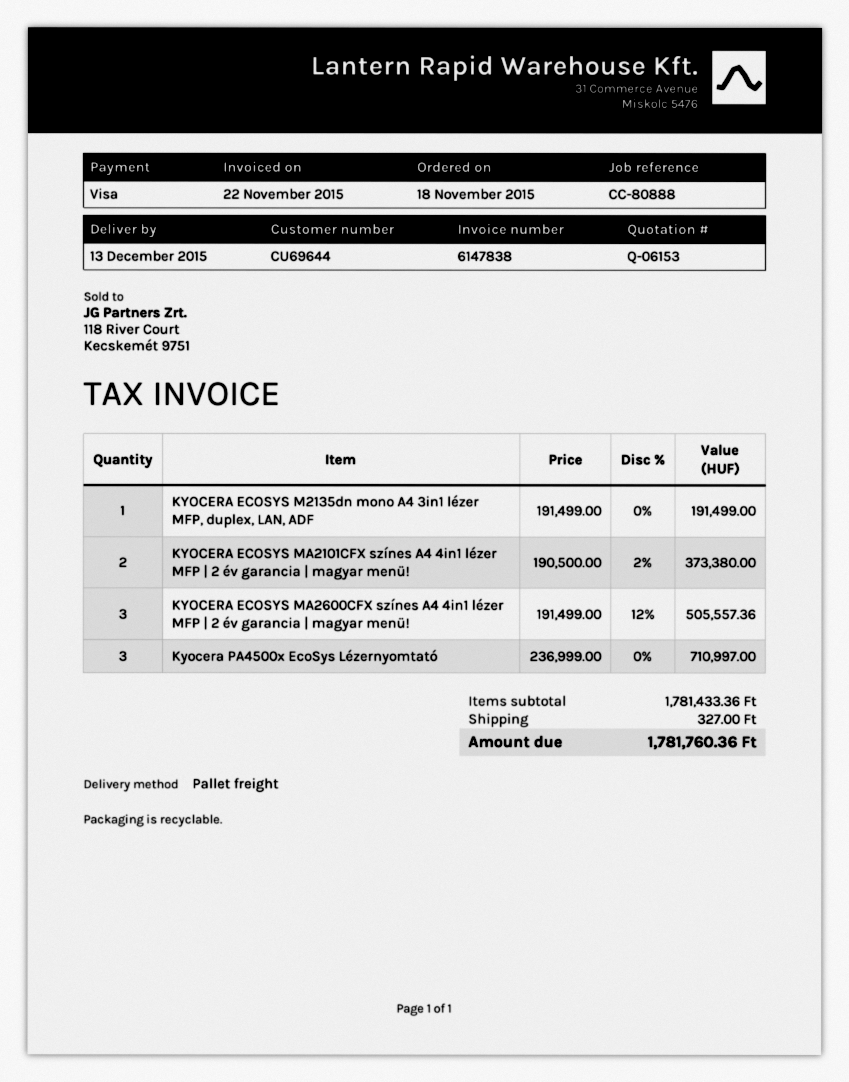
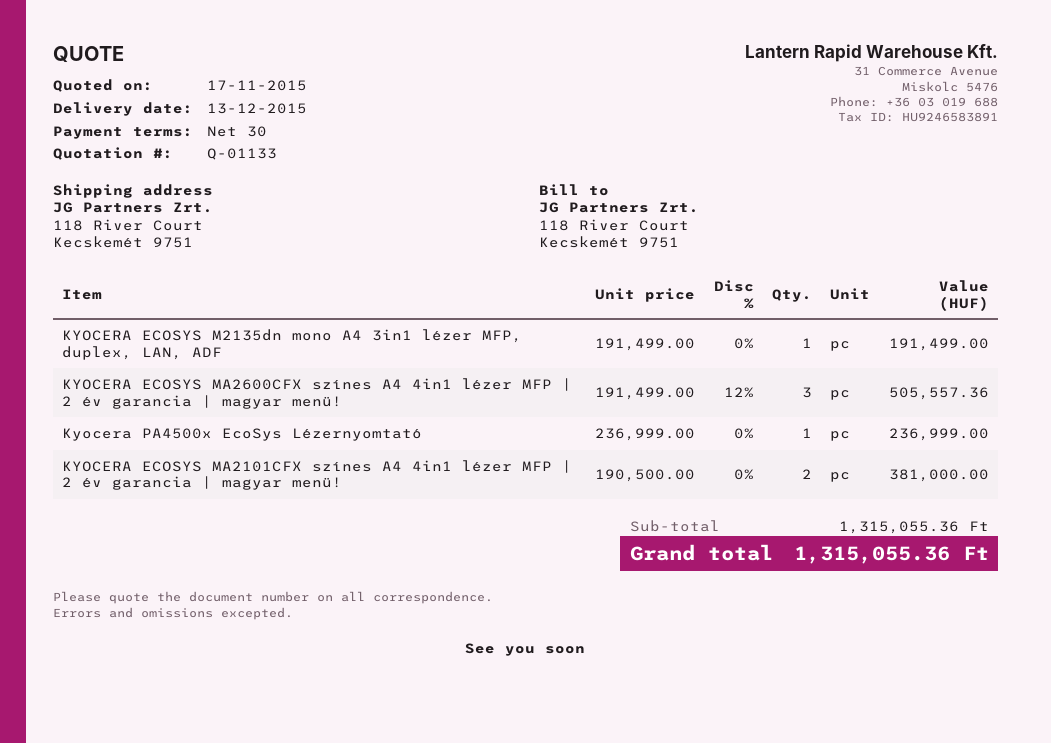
quote number: Q-06153 -> Q-01133
KYOCERA ECOSYS MA2101CFX színes A4 4in1 lézer MFP | 2 év garancia | magyar menü!: 2 x 190500.00 - 2% = 373380.00 -> 2 x 190500.00 = 381000.00
Kyocera PA4500x EcoSys Lézernyomtató: 3 x 236999.00 = 710997.00 -> 1 x 236999.00 = 236999.00
subtotal: 1781433.36 -> 1315055.36
shipping: 327.00 -> none
total: 1781760.36 -> 1315055.36

